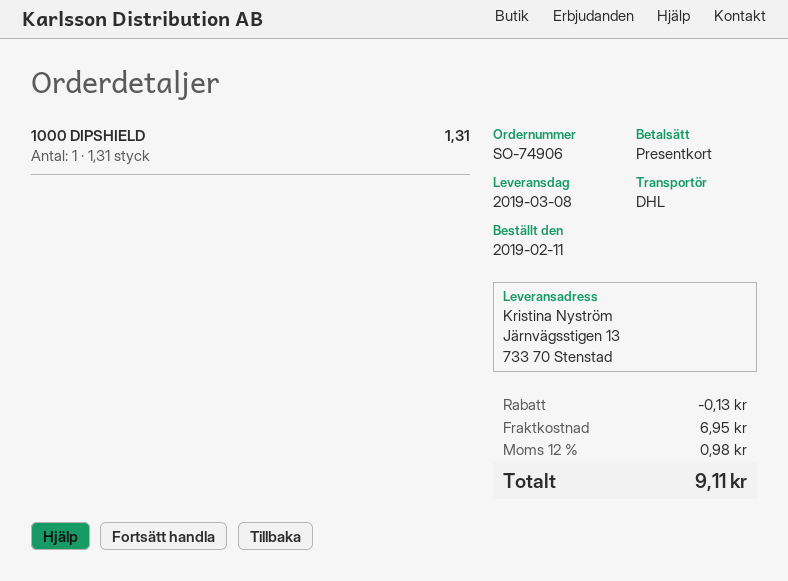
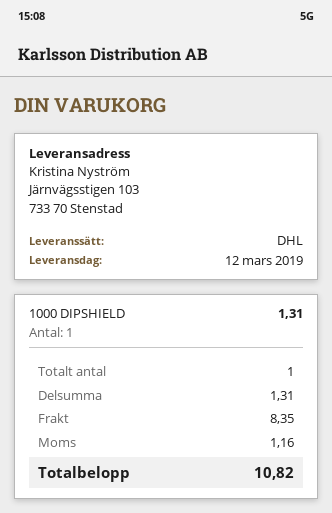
delivery date: 2019-03-08 -> 2019-03-12
ship to: Järnvägsstigen 13, 733 70 Stenstad -> Järnvägsstigen 103, 733 70 Stenstad
discount: 0.13 -> none
shipping: 6.95 -> 8.35
tax: 0.98 -> 1.16
total: 9.11 -> 10.82

